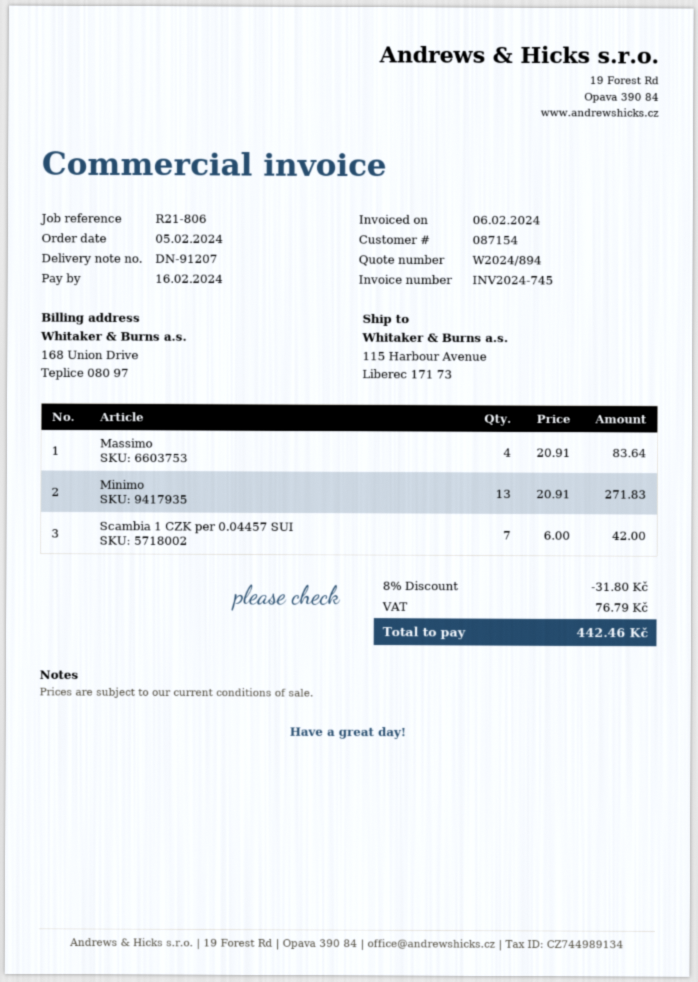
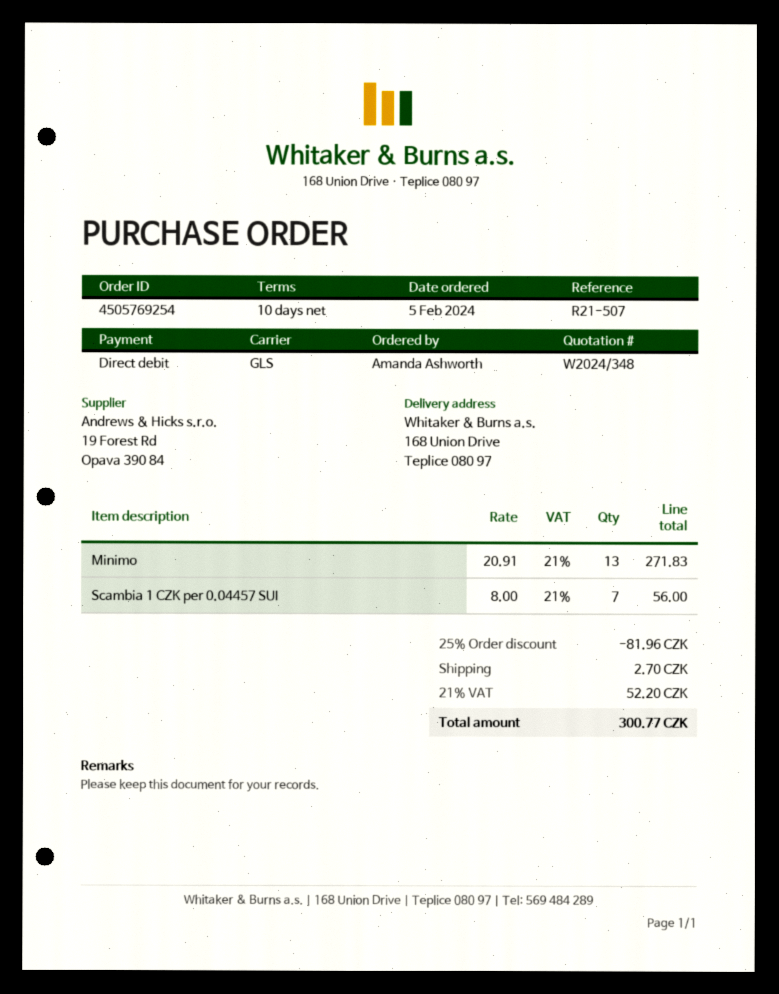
quote number: W2024/894 -> W2024/348
reference: R21-806 -> R21-507
ship to: 115 Harbour Avenue, Liberec 171 73 -> 168 Union Drive, Teplice 080 97
Massimo: 4 x 20.91 = 83.64 -> none
Scambia 1 CZK per 0.04457 SUI: 7 x 6.00 = 42.00 -> 7 x 8.00 = 56.00
discount: 8% = 31.80 -> 25% = 81.96
shipping: none -> 2.70
tax: 76.79 -> 52.20
total: 442.46 -> 300.77

